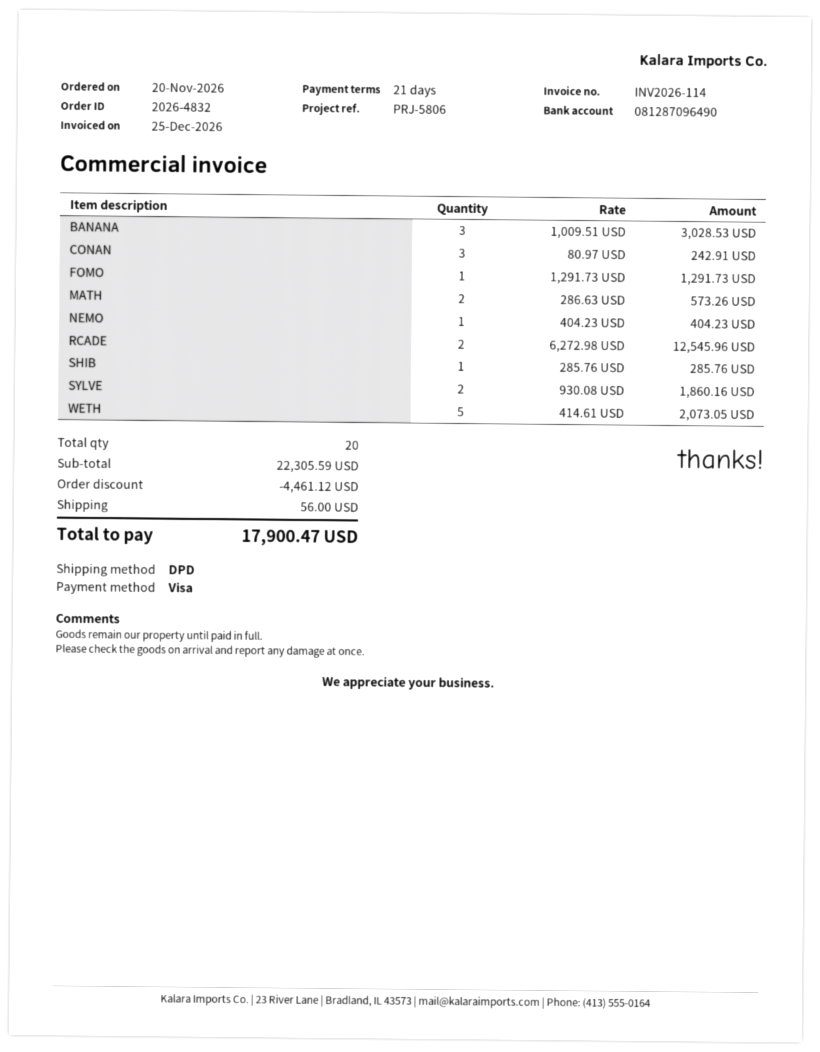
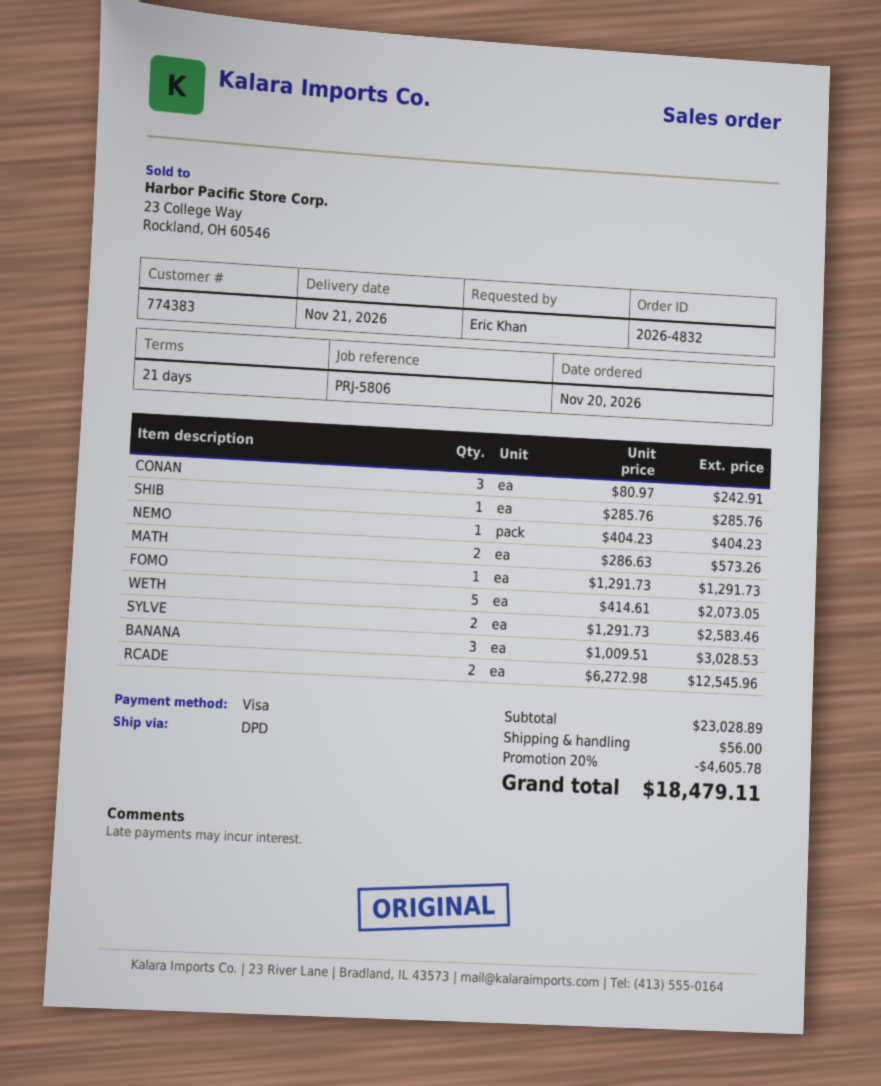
SYLVE: 2 x 930.08 = 1860.16 -> 2 x 1291.73 = 2583.46
subtotal: 22305.59 -> 23028.89
discount: 4461.12 -> 4605.78
total: 17900.47 -> 18479.11

